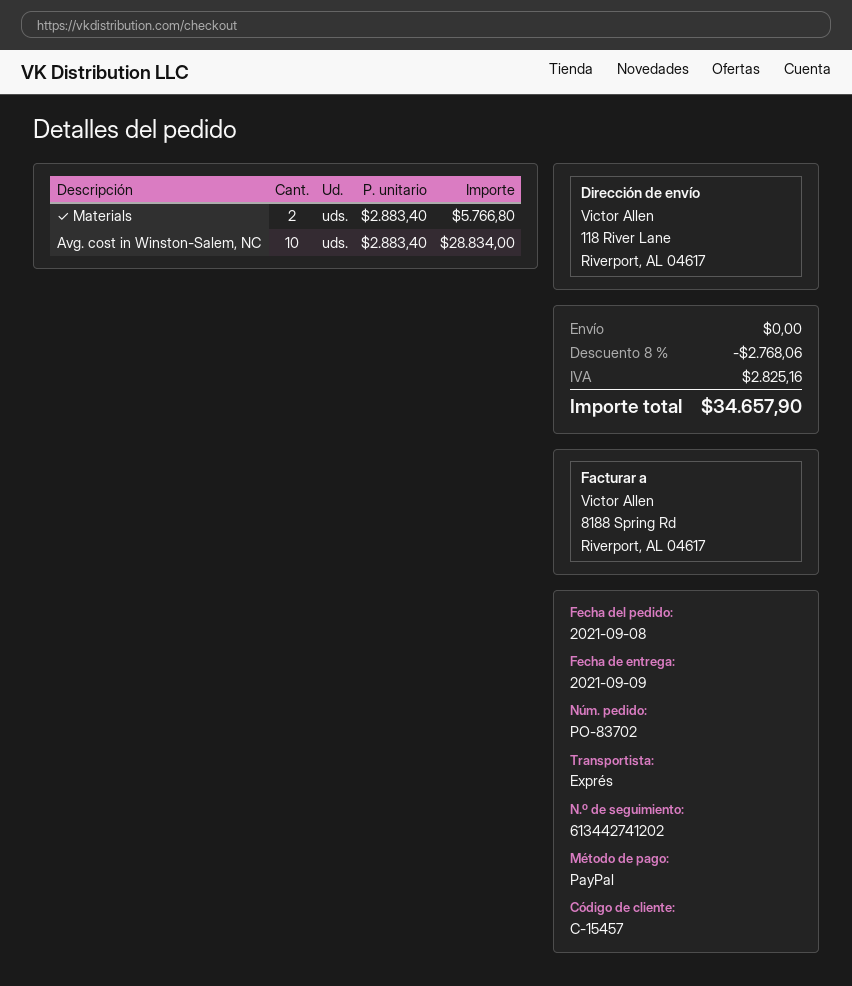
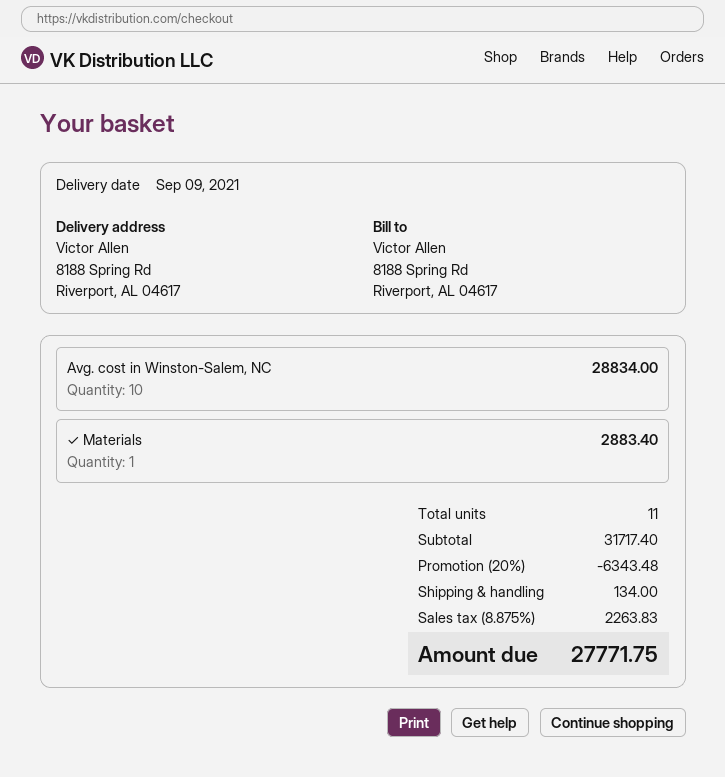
ship to: 118 River Lane, Riverport, AL 04617 -> 8188 Spring Rd, Riverport, AL 04617
✓ Materials: 2 for 5766.80 -> 1 for 2883.40
discount: 8% = 2768.06 -> 20% = 6343.48
shipping: 0.00 -> 134.00
tax: 2825.16 -> 2263.83
total: 34657.90 -> 27771.75

